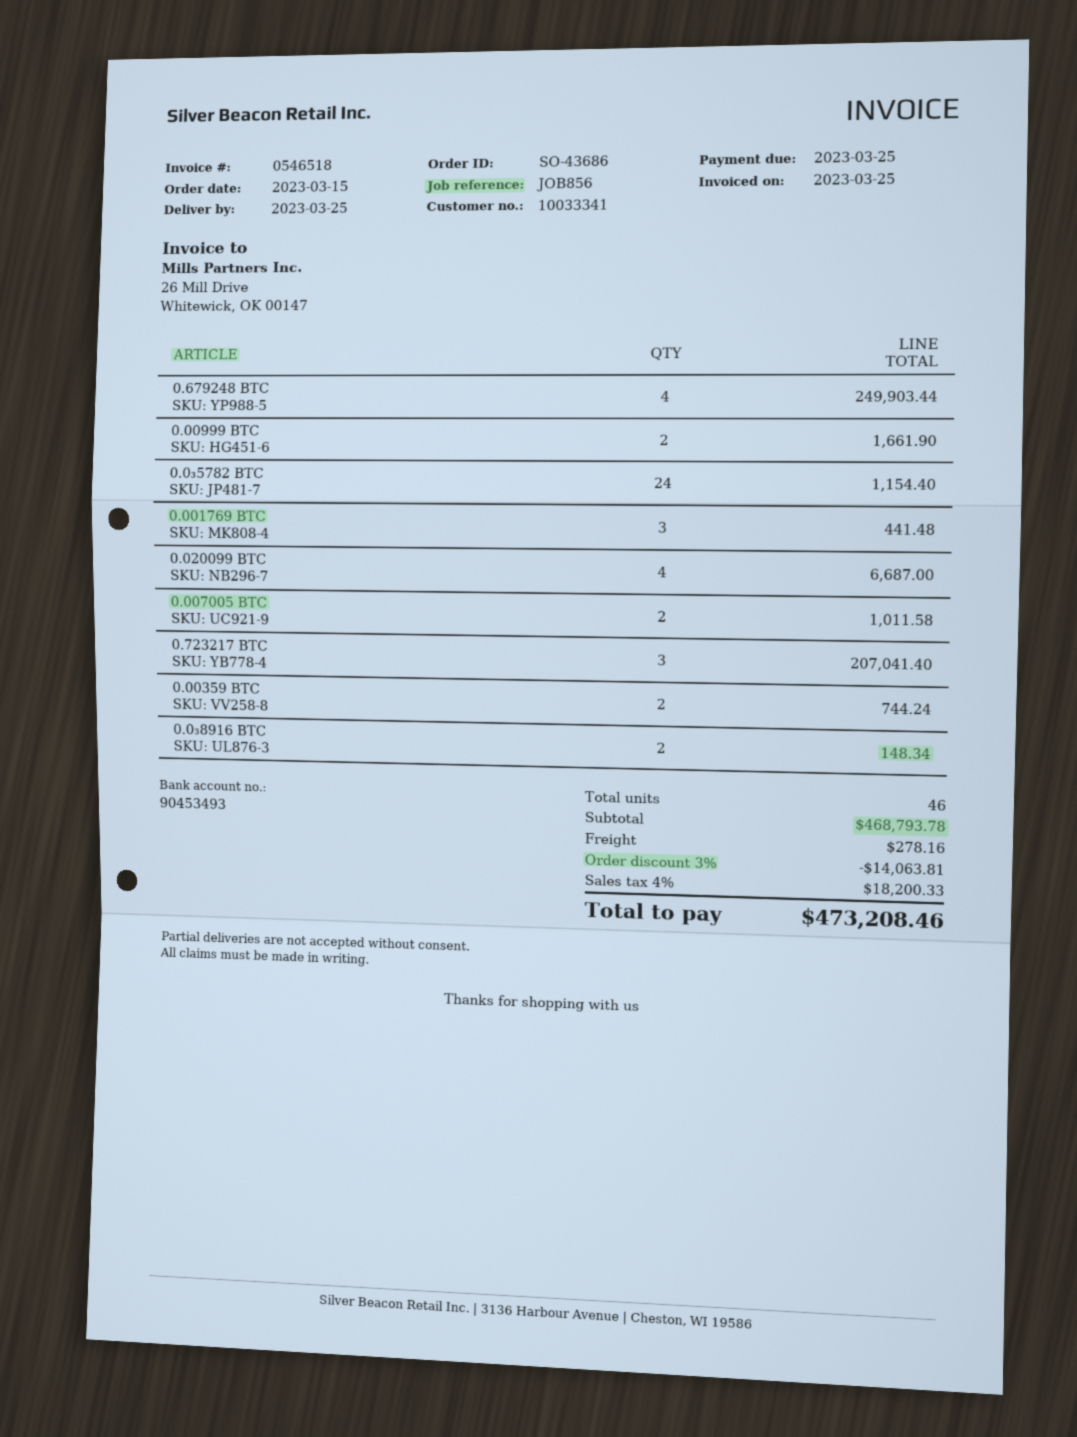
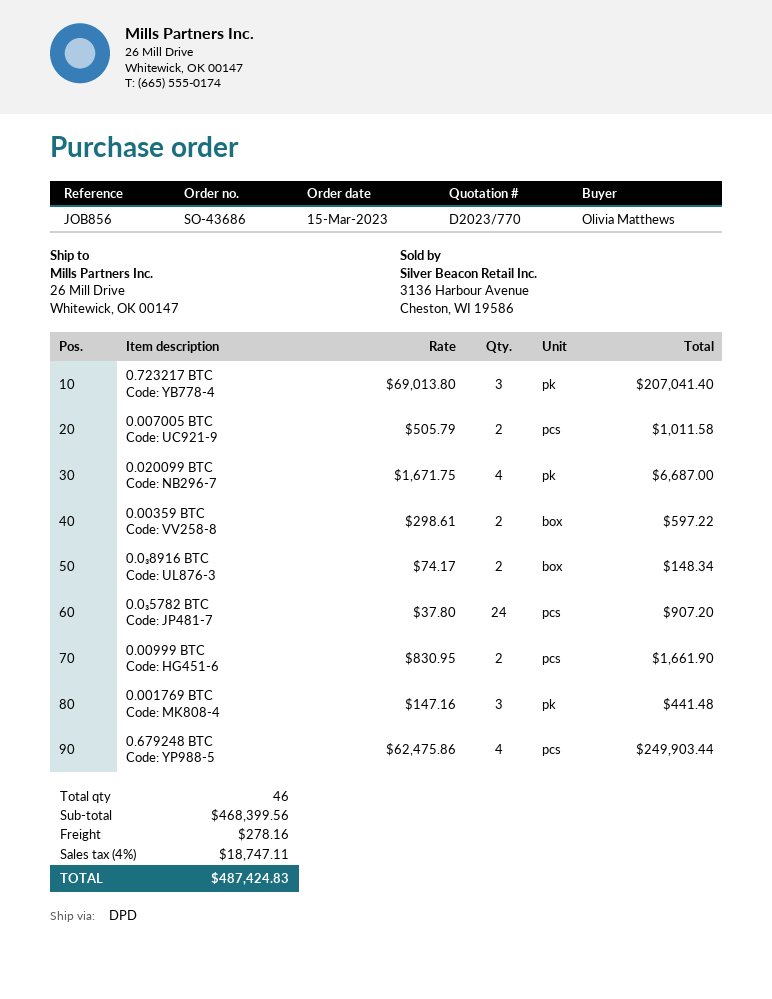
0.0₃5782 BTC: 24 for 1154.40 -> 24 for 907.20
0.00359 BTC: 2 for 744.24 -> 2 for 597.22
subtotal: 468793.78 -> 468399.56
discount: 3% = 14063.81 -> none
tax: 4% = 18200.33 -> 4% = 18747.11
total: 473208.46 -> 487424.83

